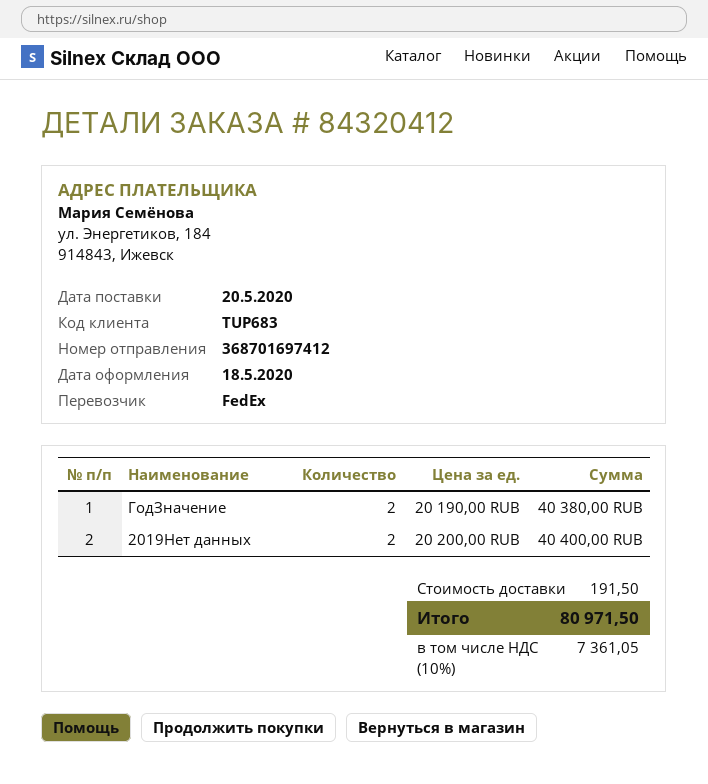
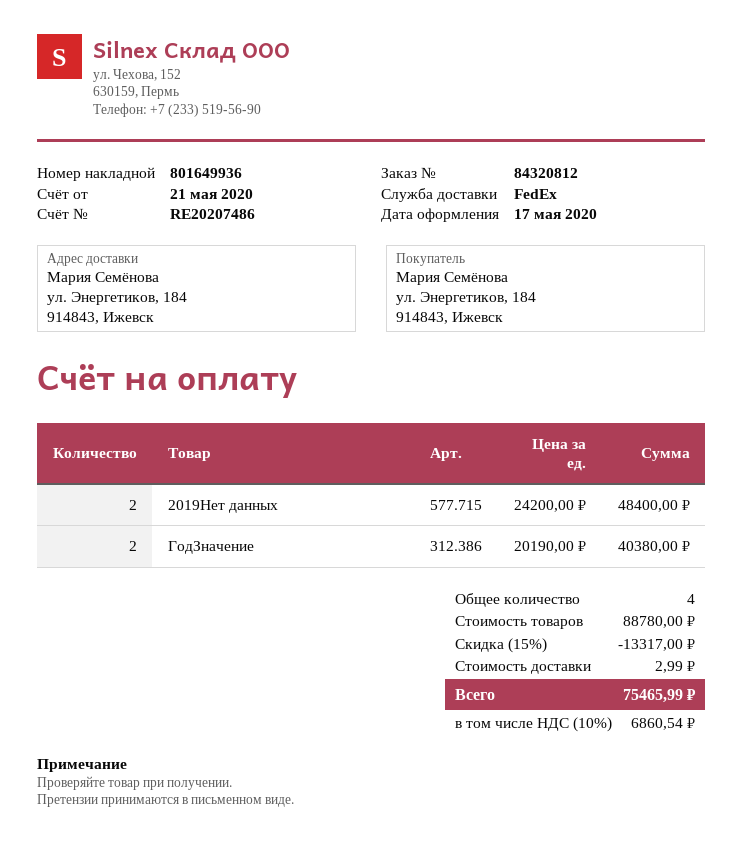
order number: 84320412 -> 84320812
order date: 2020-05-18 -> 2020-05-17
2019Нет данных: 2 x 20200.00 = 40400.00 -> 2 x 24200.00 = 48400.00
discount: none -> 15% = 13317.00
shipping: 191.50 -> 2.99
tax: 10% = 7361.05 -> 10% = 6860.54
total: 80971.50 -> 75465.99

